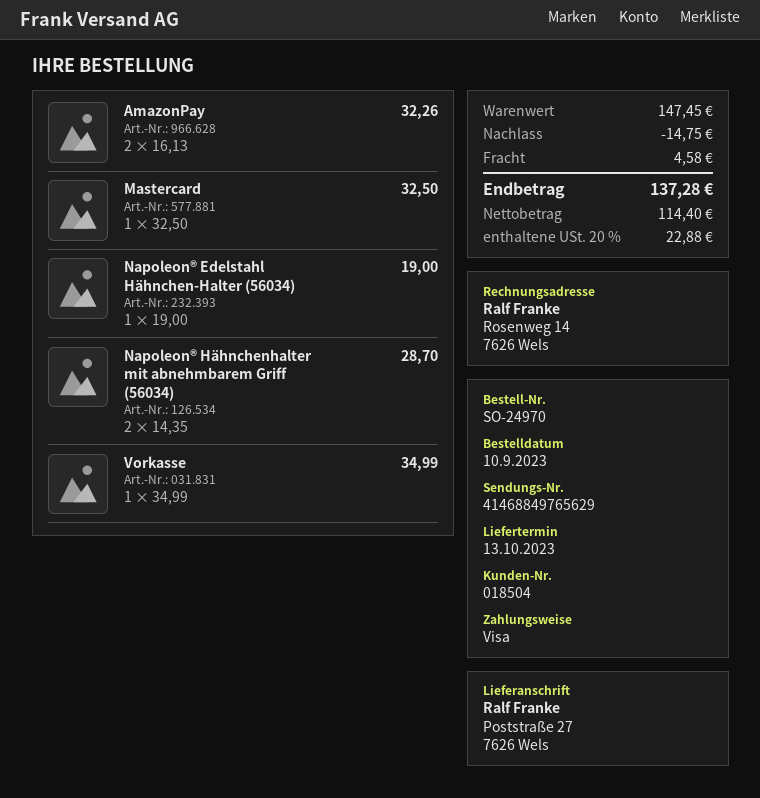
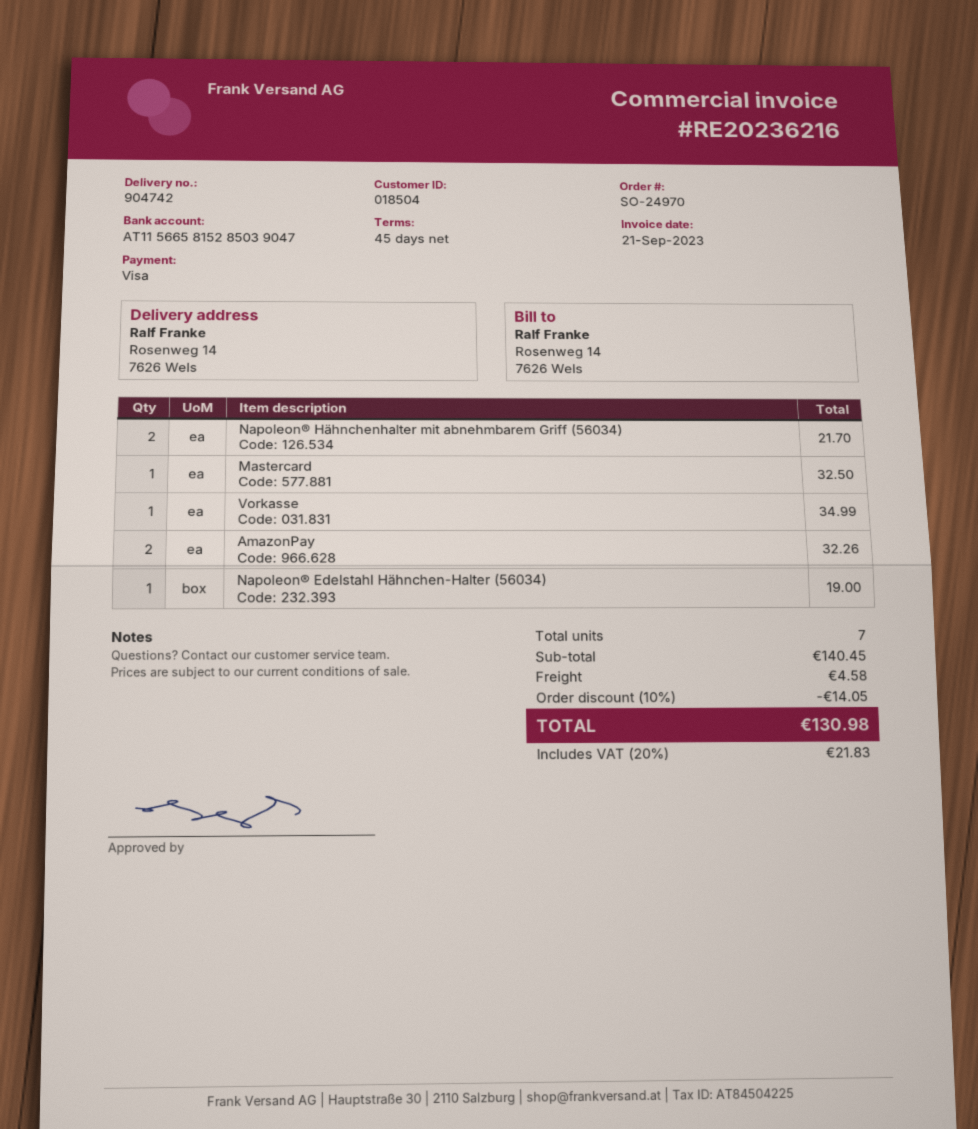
ship to: Poststraße 27, 7626 Wels -> Rosenweg 14, 7626 Wels
Napoleon® Hähnchenhalter mit abnehmbarem Griff (56034): 2 for 28.70 -> 2 for 21.70
subtotal: 147.45 -> 140.45
discount: 14.75 -> 14.05
tax: 20% = 22.88 -> 20% = 21.83
total: 137.28 -> 130.98

